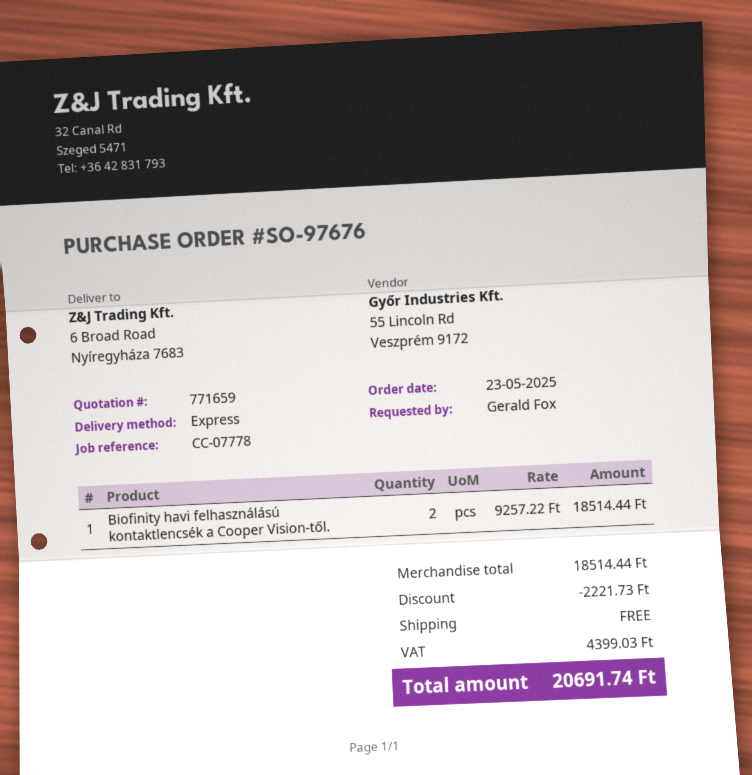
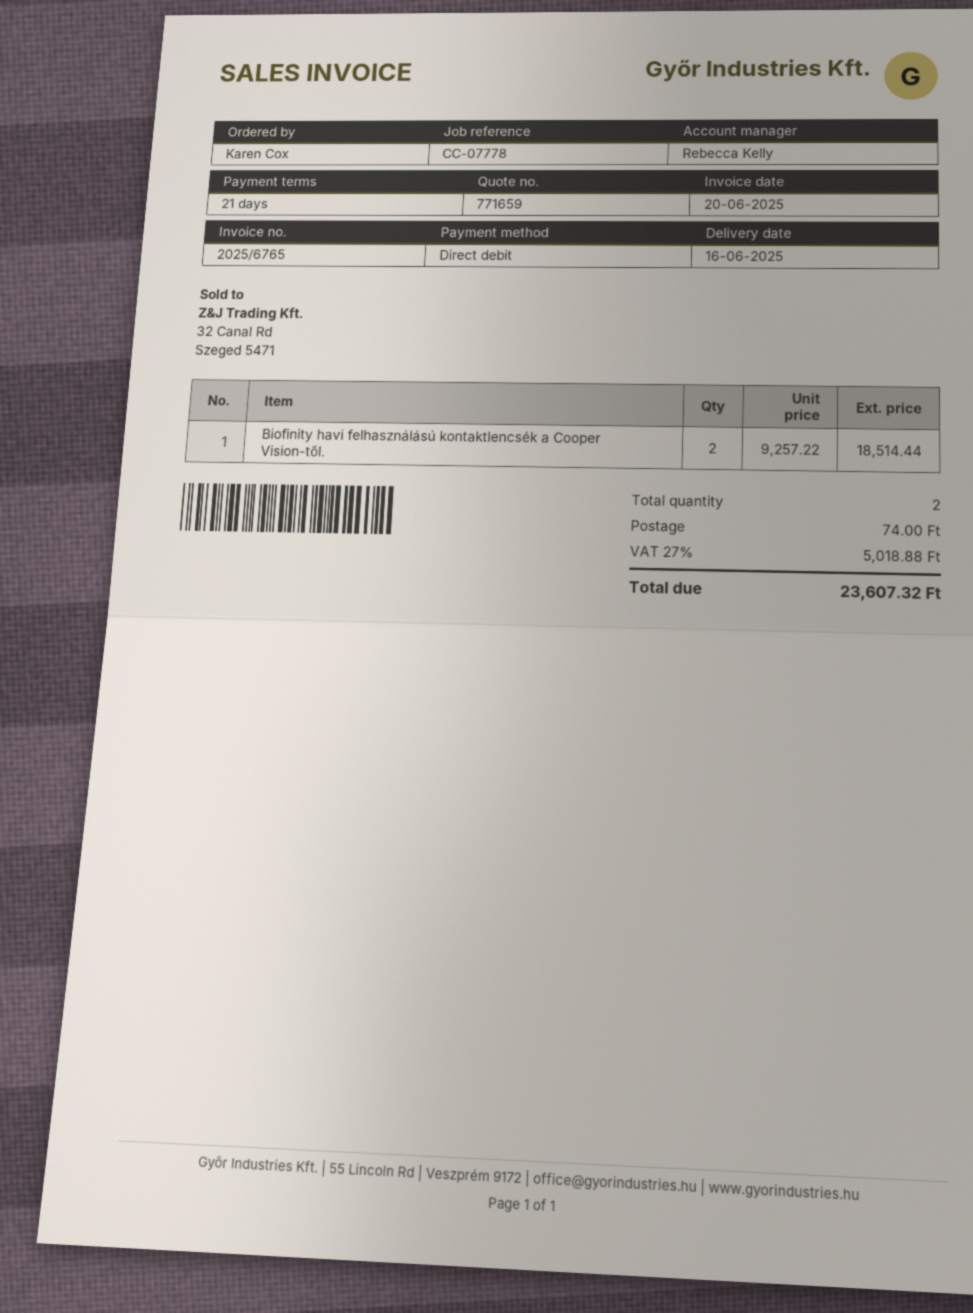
ordered by: Gerald Fox -> Karen Cox
discount: 2221.73 -> none
shipping: 0.00 -> 74.00
tax: 4399.03 -> 5018.88
total: 20691.74 -> 23607.32

